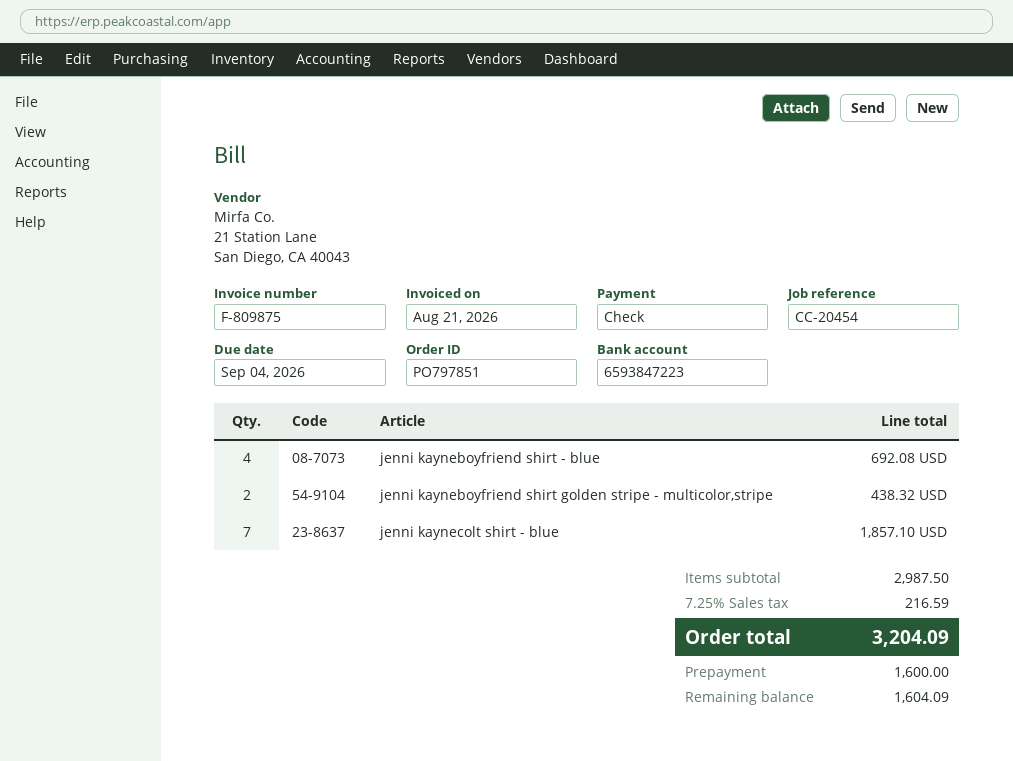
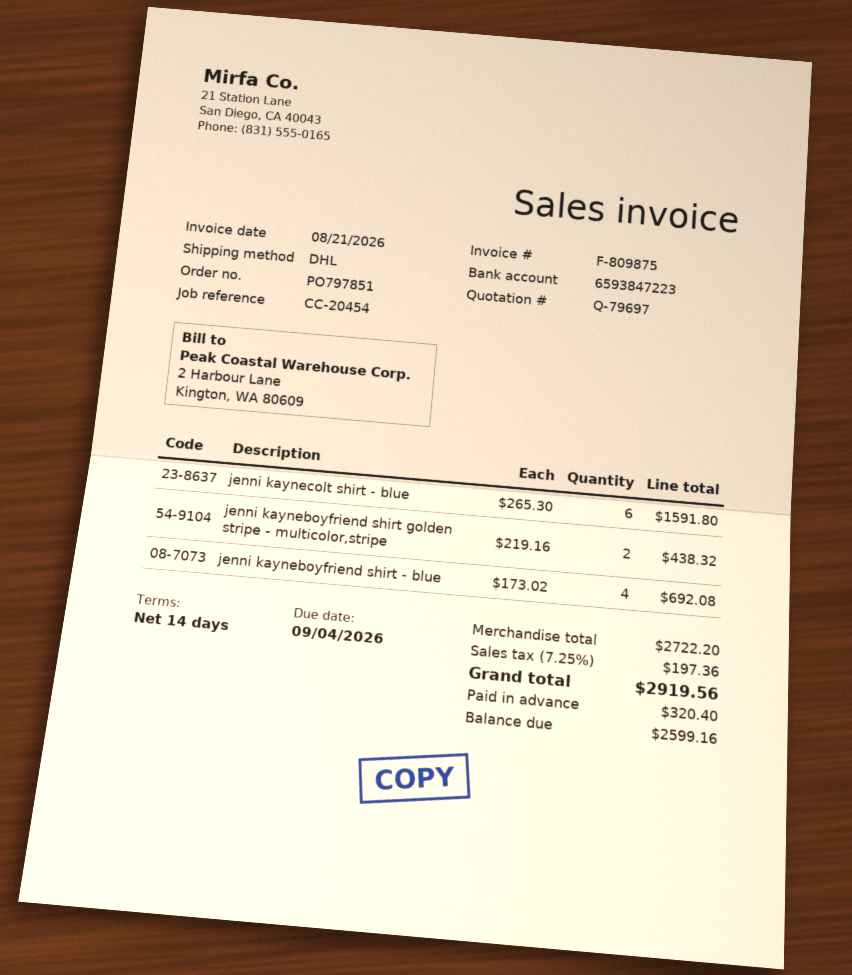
jenni kaynecolt shirt - blue: 7 for 1857.10 -> 6 for 1591.80
subtotal: 2987.50 -> 2722.20
tax: 7.25% = 216.59 -> 7.25% = 197.36
total: 3204.09 -> 2919.56
deposit: 1600.00 -> 320.40
balance: 1604.09 -> 2599.16

